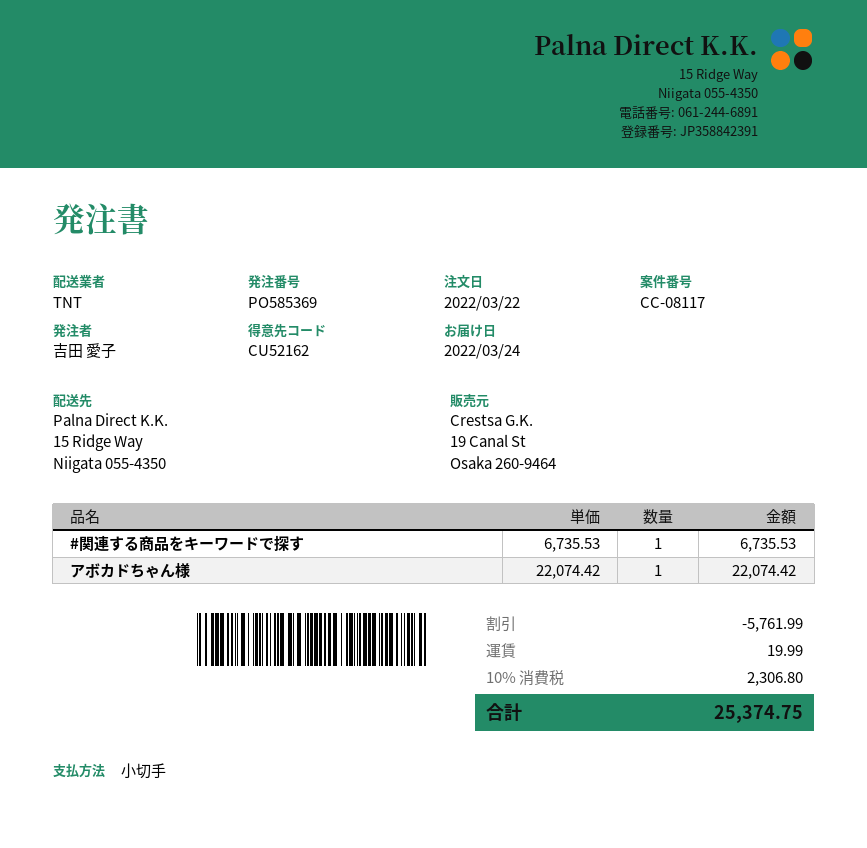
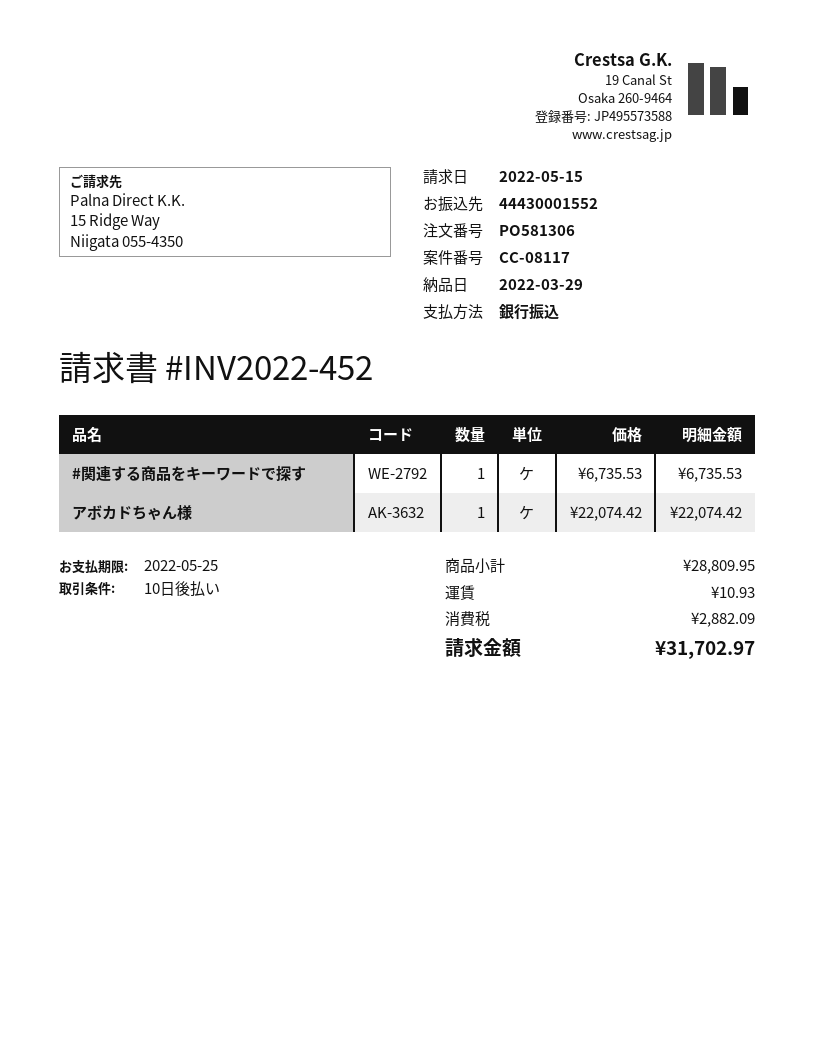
order number: PO585369 -> PO581306
delivery date: 2022-03-24 -> 2022-03-29
payment method: cheque -> bank transfer
discount: 5761.99 -> none
shipping: 19.99 -> 10.93
tax: 2306.80 -> 2882.09
total: 25374.75 -> 31702.97

